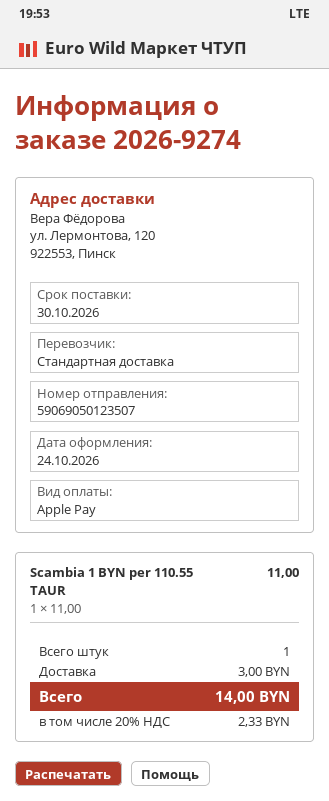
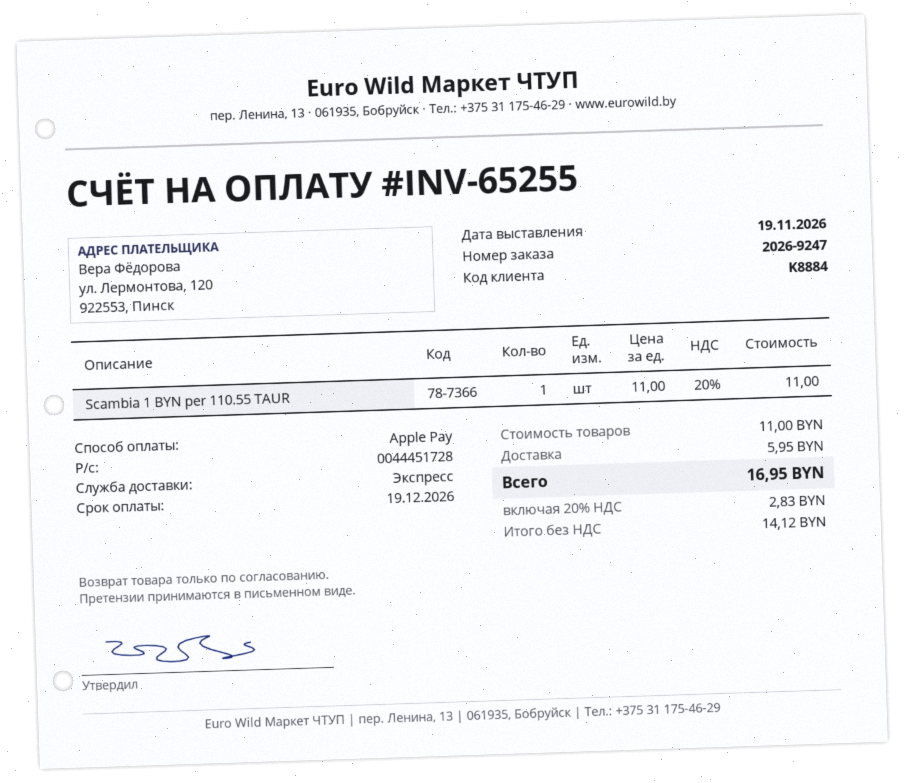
order number: 2026-9274 -> 2026-9247
shipping method: standard -> express
shipping: 3.00 -> 5.95
tax: 20% = 2.33 -> 20% = 2.83
total: 14.00 -> 16.95

